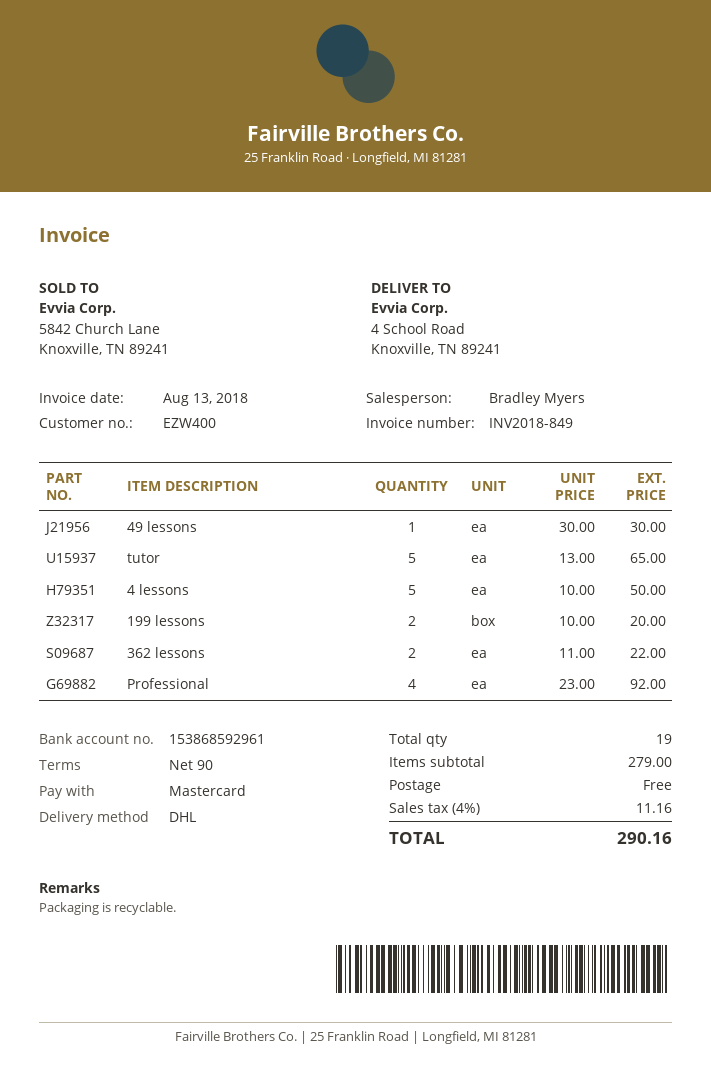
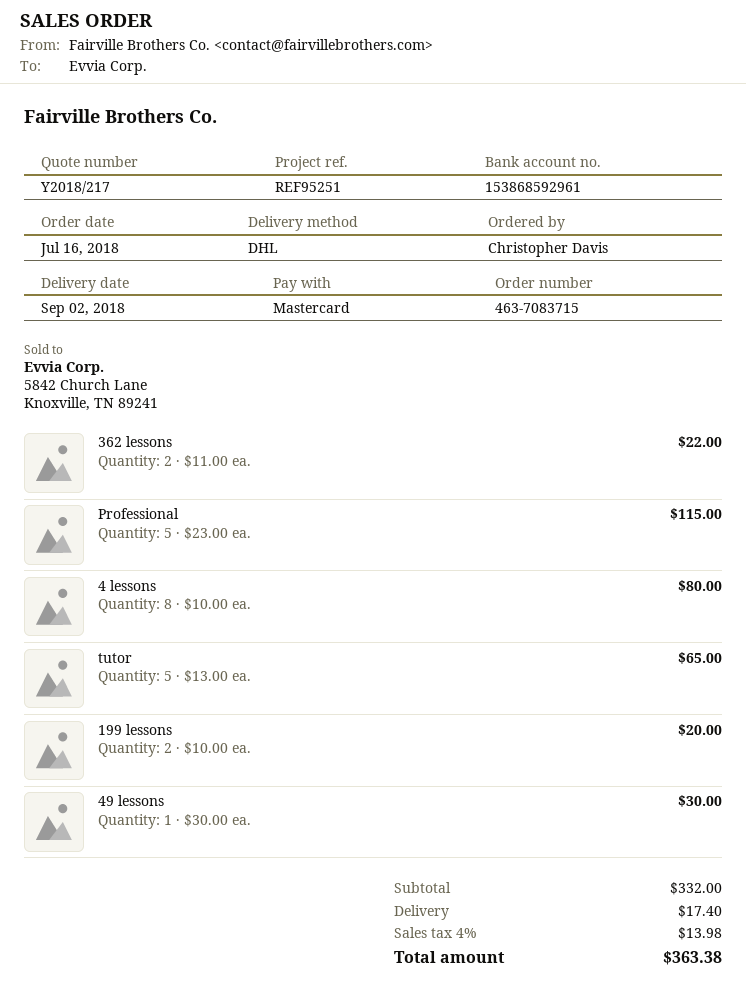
4 lessons: 5 x 10.00 = 50.00 -> 8 x 10.00 = 80.00
Professional: 4 x 23.00 = 92.00 -> 5 x 23.00 = 115.00
subtotal: 279.00 -> 332.00
shipping: 0.00 -> 17.40
tax: 4% = 11.16 -> 4% = 13.98
total: 290.16 -> 363.38

